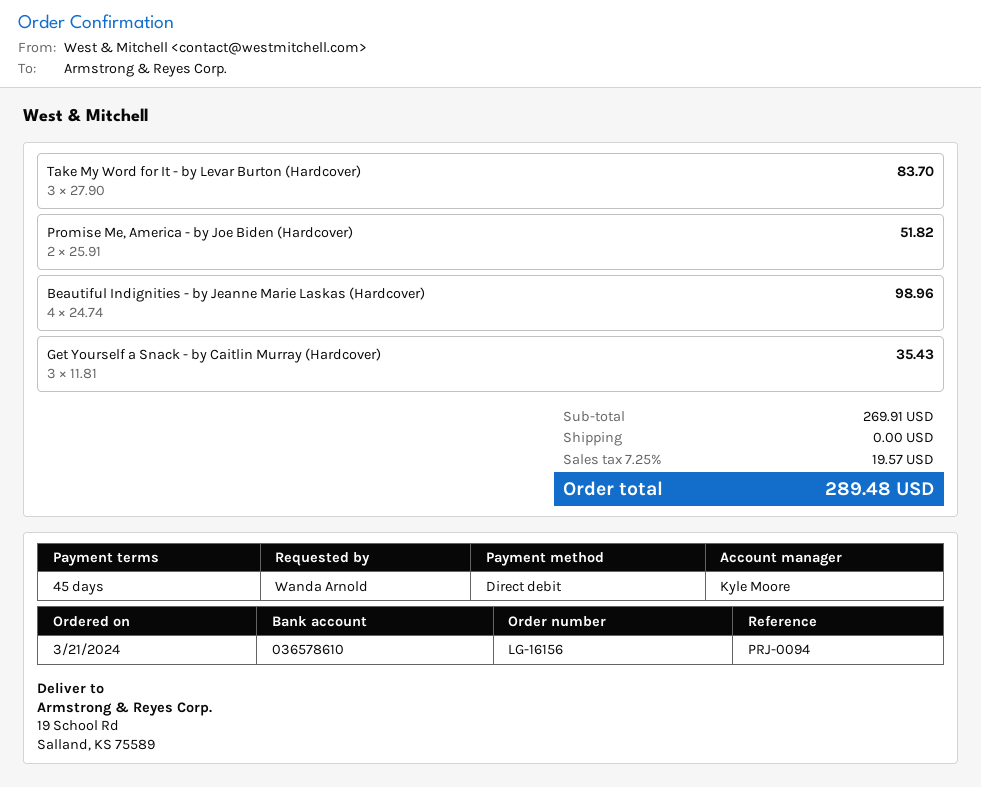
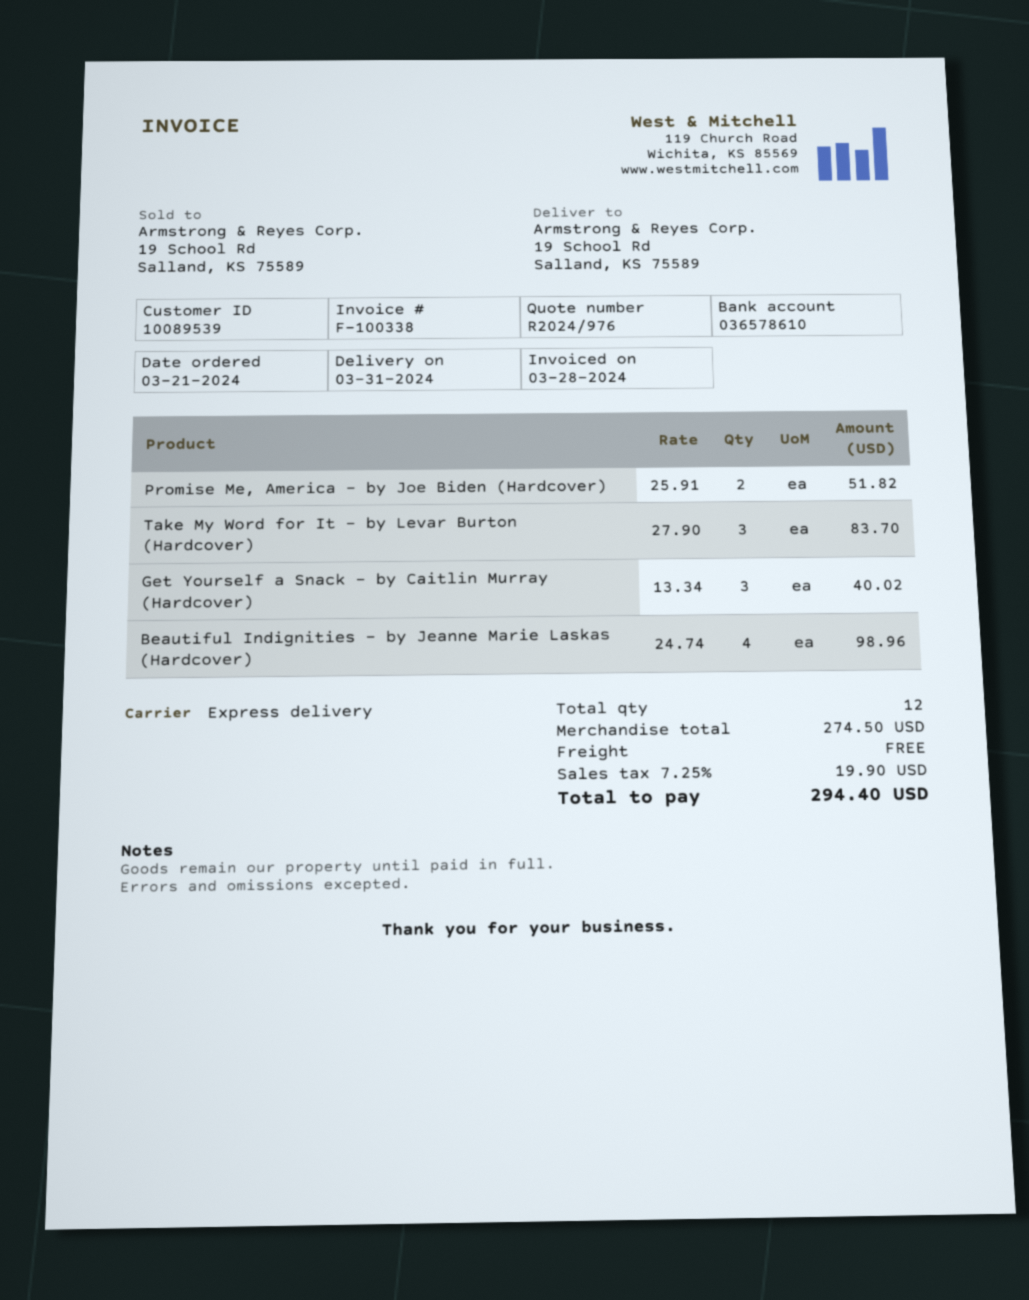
Get Yourself a Snack - by Caitlin Murray (Hardcover): 3 x 11.81 = 35.43 -> 3 x 13.34 = 40.02
subtotal: 269.91 -> 274.50
tax: 7.25% = 19.57 -> 7.25% = 19.90
total: 289.48 -> 294.40

